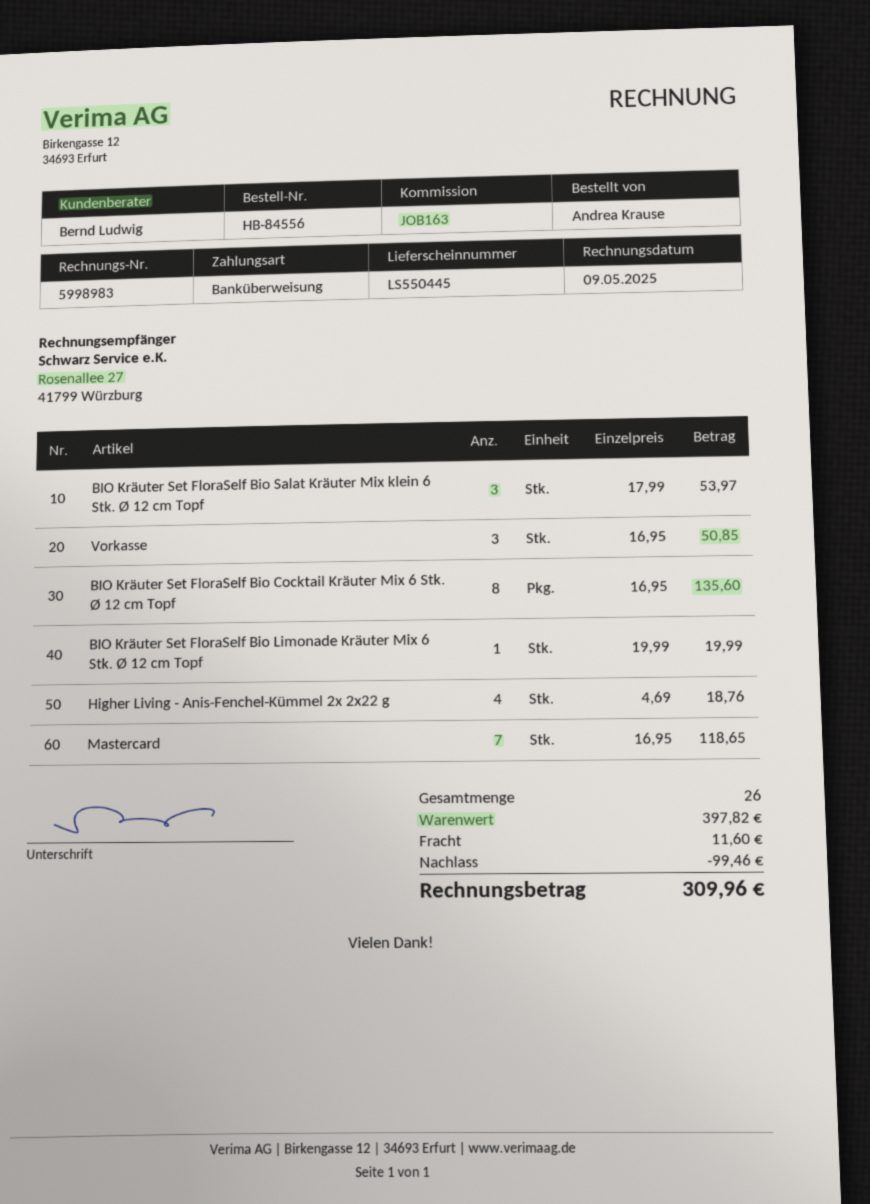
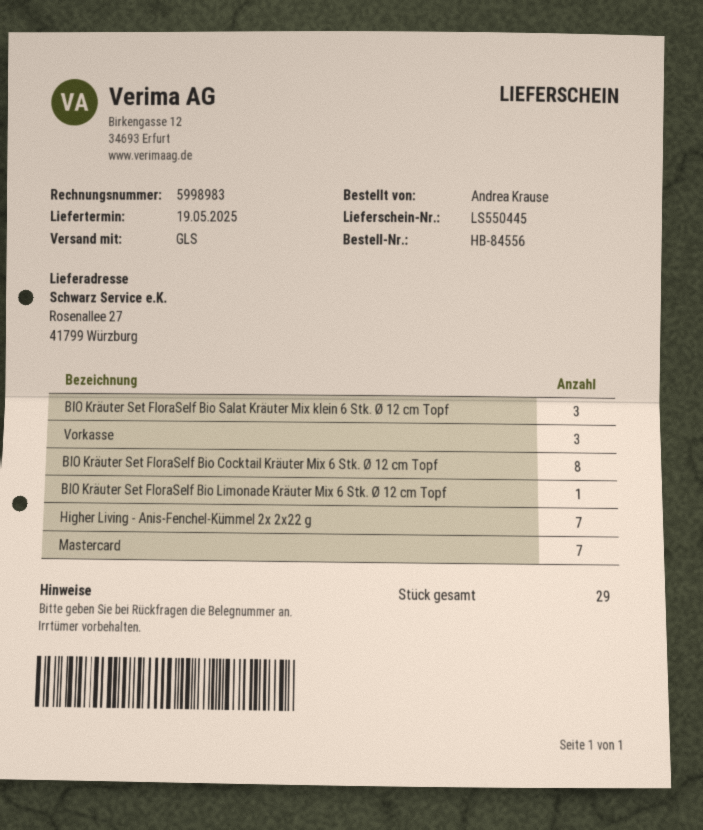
Higher Living - Anis-Fenchel-Kümmel 2x 2x22 g: 4 -> 7
total quantity: 26 -> 29

